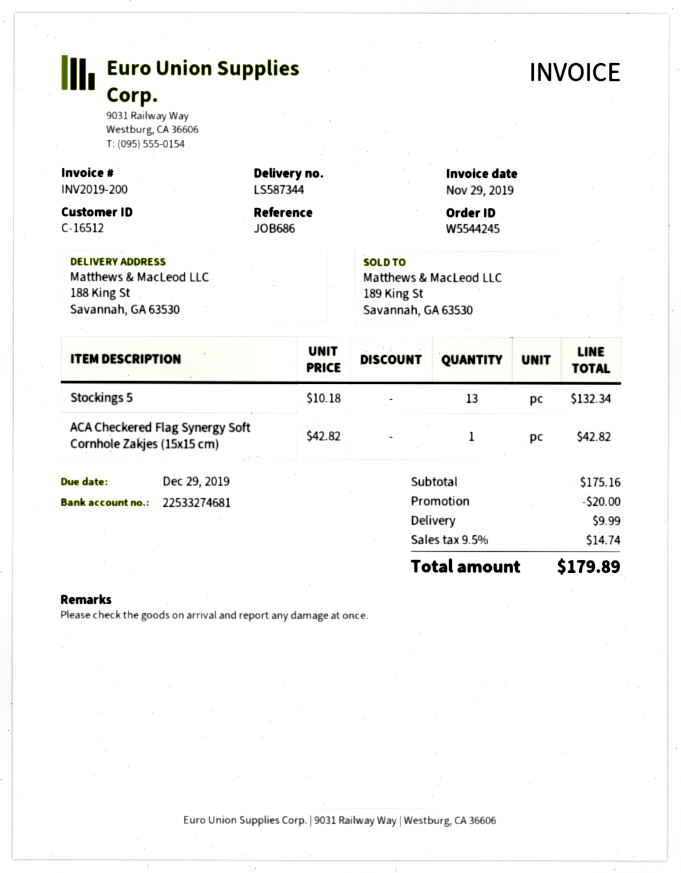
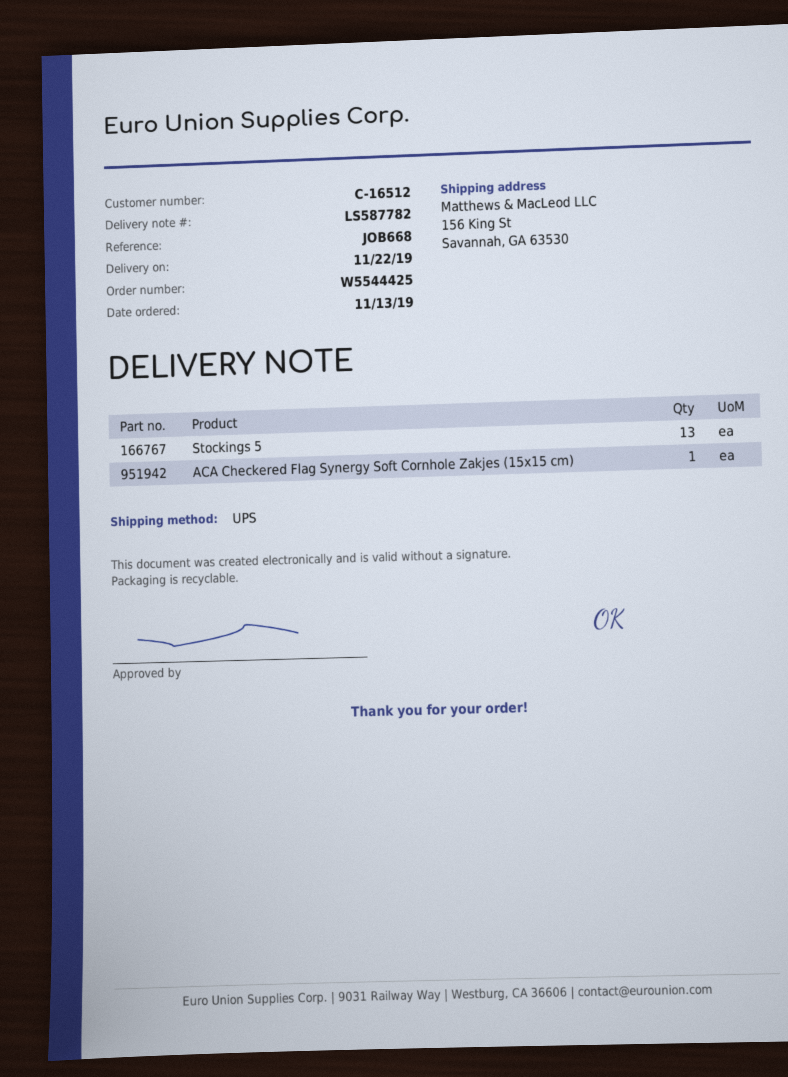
order number: W5544245 -> W5544425
delivery note number: LS587344 -> LS587782
reference: JOB686 -> JOB668
ship to: 188 King St, Savannah, GA 63530 -> 156 King St, Savannah, GA 63530

